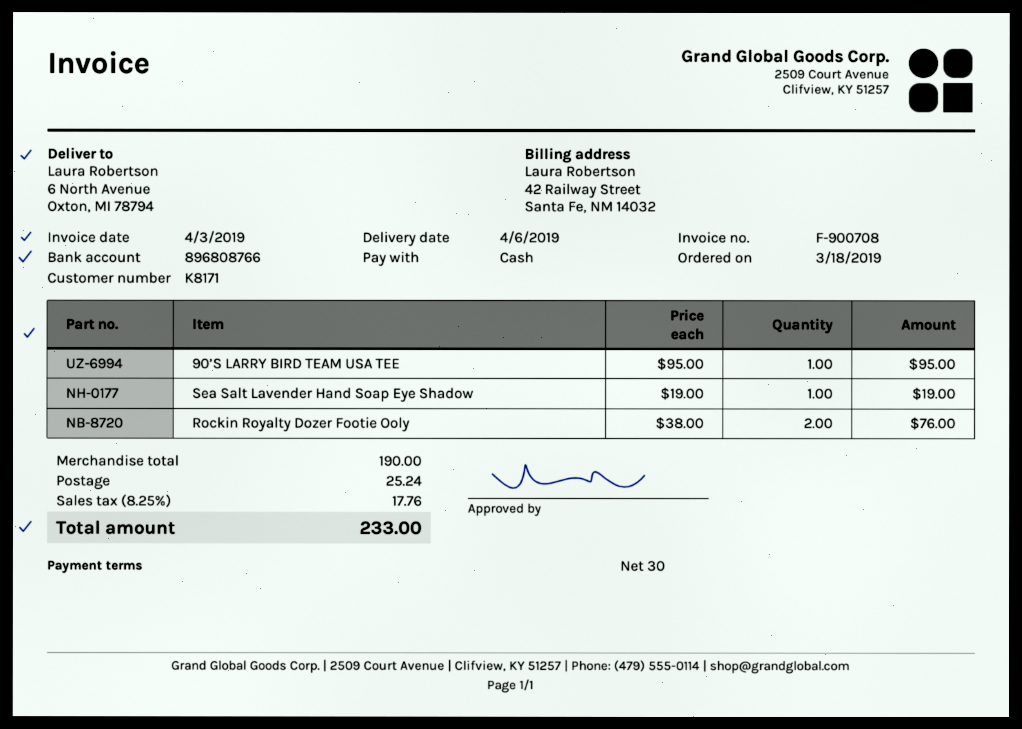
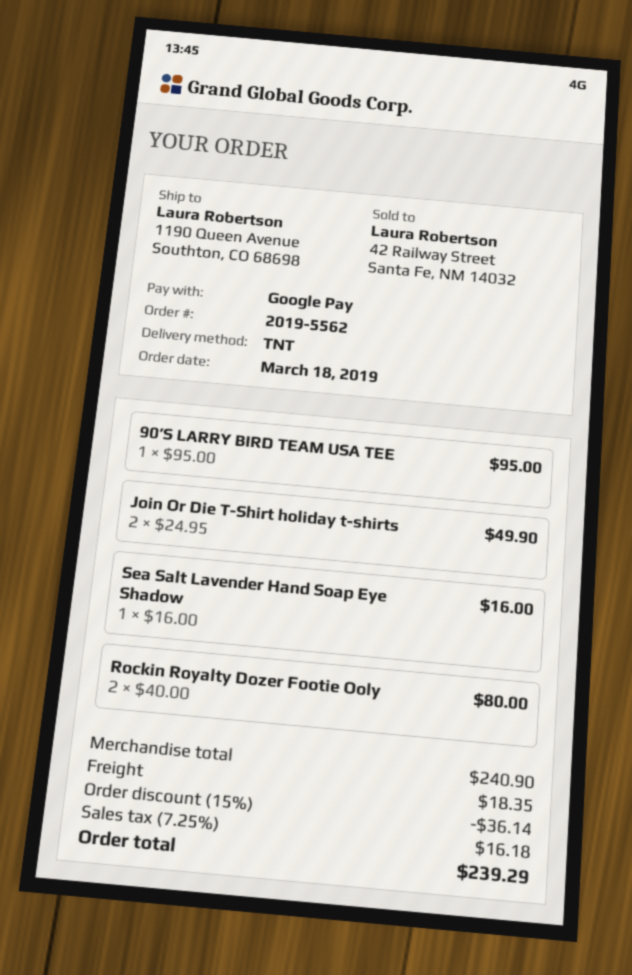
payment method: cash -> Google Pay
ship to: 6 North Avenue, Oxton, MI 78794 -> 1190 Queen Avenue, Southton, CO 68698
Sea Salt Lavender Hand Soap Eye Shadow: 1 x 19.00 = 19.00 -> 1 x 16.00 = 16.00
Rockin Royalty Dozer Footie Ooly: 2 x 38.00 = 76.00 -> 2 x 40.00 = 80.00
Join Or Die T-Shirt holiday t-shirts: none -> 2 x 24.95 = 49.90
subtotal: 190.00 -> 240.90
discount: none -> 15% = 36.14
shipping: 25.24 -> 18.35
tax: 8.25% = 17.76 -> 7.25% = 16.18
total: 233.00 -> 239.29

